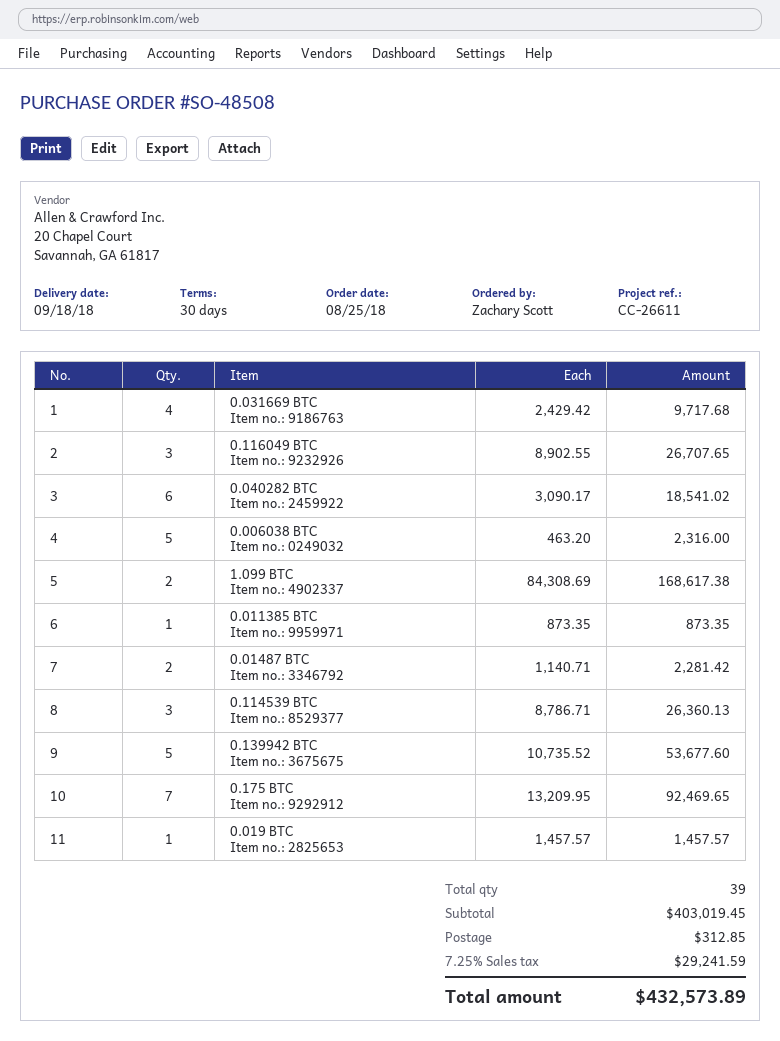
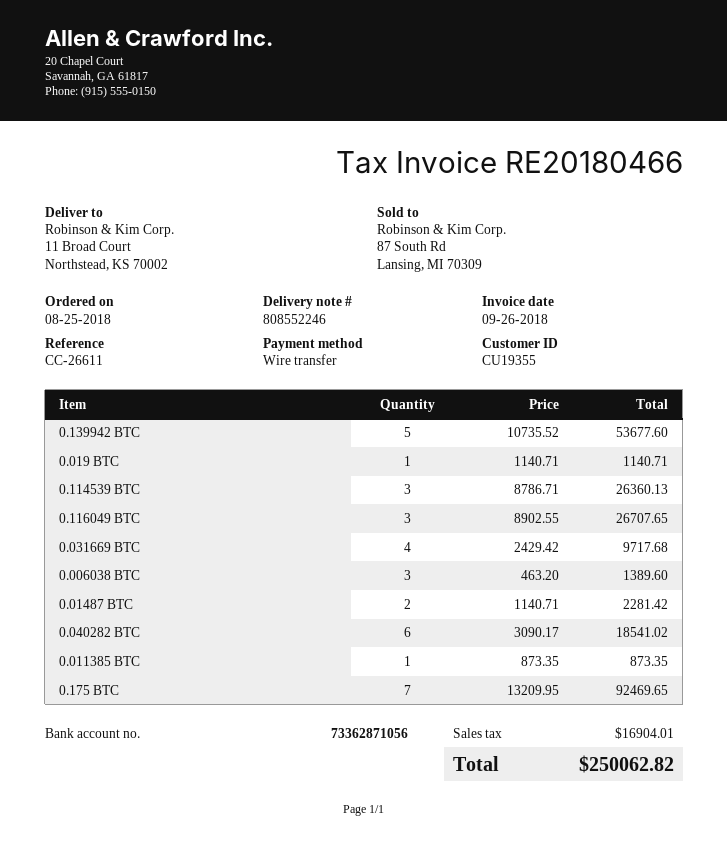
0.006038 BTC: 5 x 463.20 = 2316.00 -> 3 x 463.20 = 1389.60
1.099 BTC: 2 x 84308.69 = 168617.38 -> none
0.019 BTC: 1 x 1457.57 = 1457.57 -> 1 x 1140.71 = 1140.71
shipping: 312.85 -> none
tax: 29241.59 -> 16904.01
total: 432573.89 -> 250062.82

